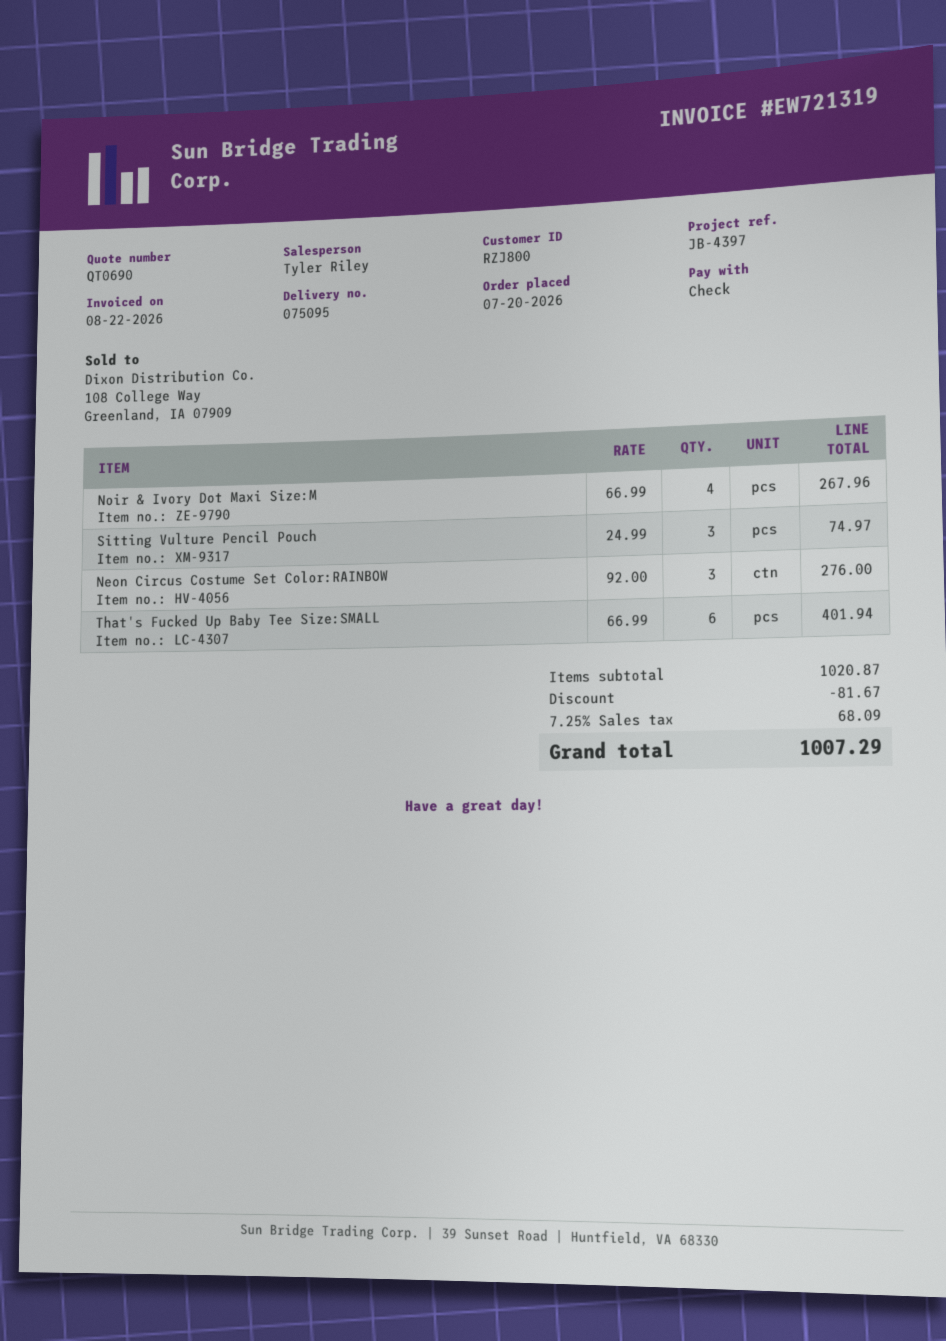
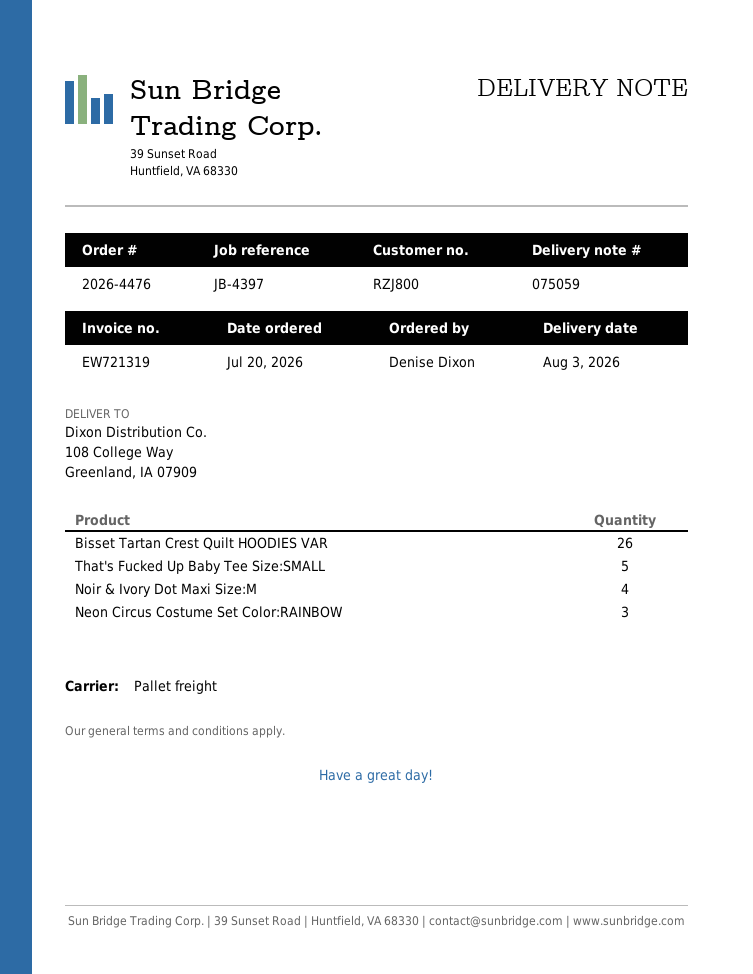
delivery note number: 075095 -> 075059
Sitting Vulture Pencil Pouch: 3 -> none
That's Fucked Up Baby Tee Size:SMALL: 6 -> 5
Bisset Tartan Crest Quilt HOODIES VAR: none -> 26

